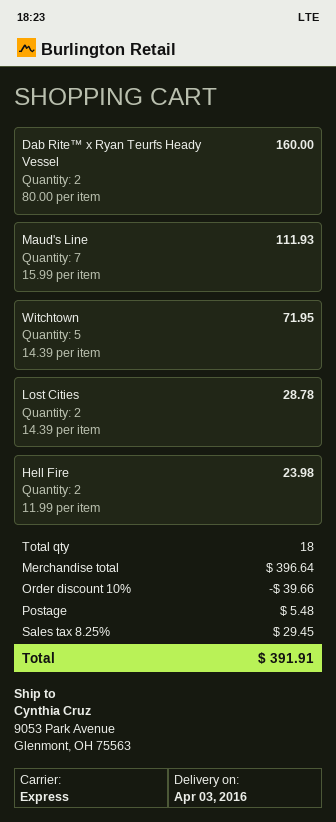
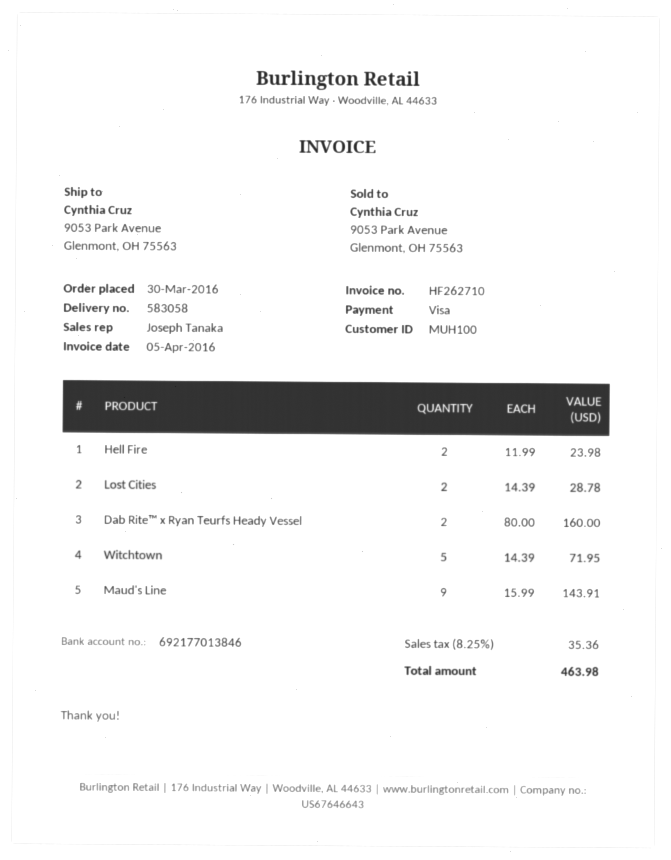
Maud's Line: 7 x 15.99 = 111.93 -> 9 x 15.99 = 143.91
discount: 10% = 39.66 -> none
shipping: 5.48 -> none
tax: 8.25% = 29.45 -> 8.25% = 35.36
total: 391.91 -> 463.98

